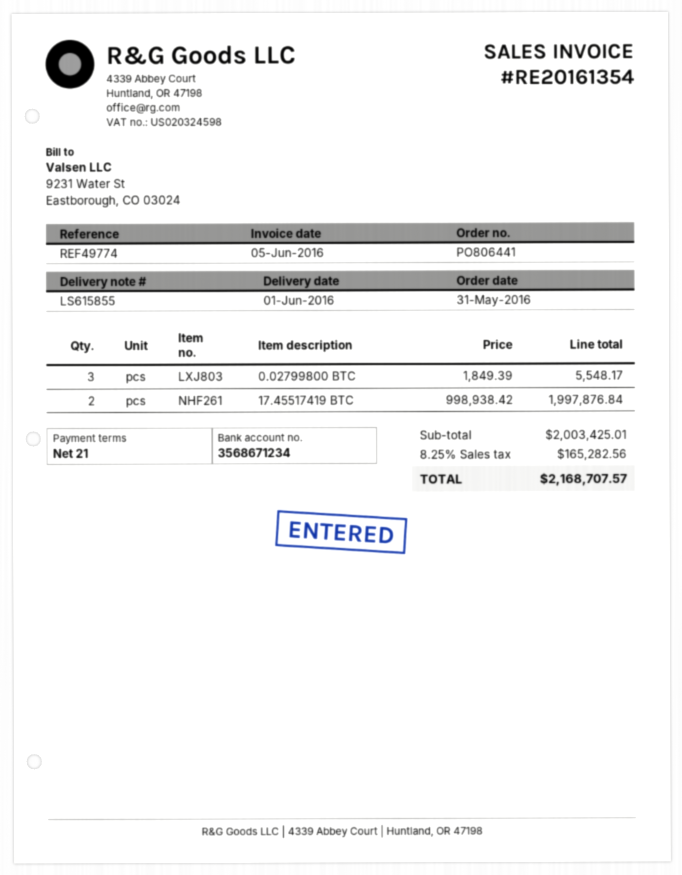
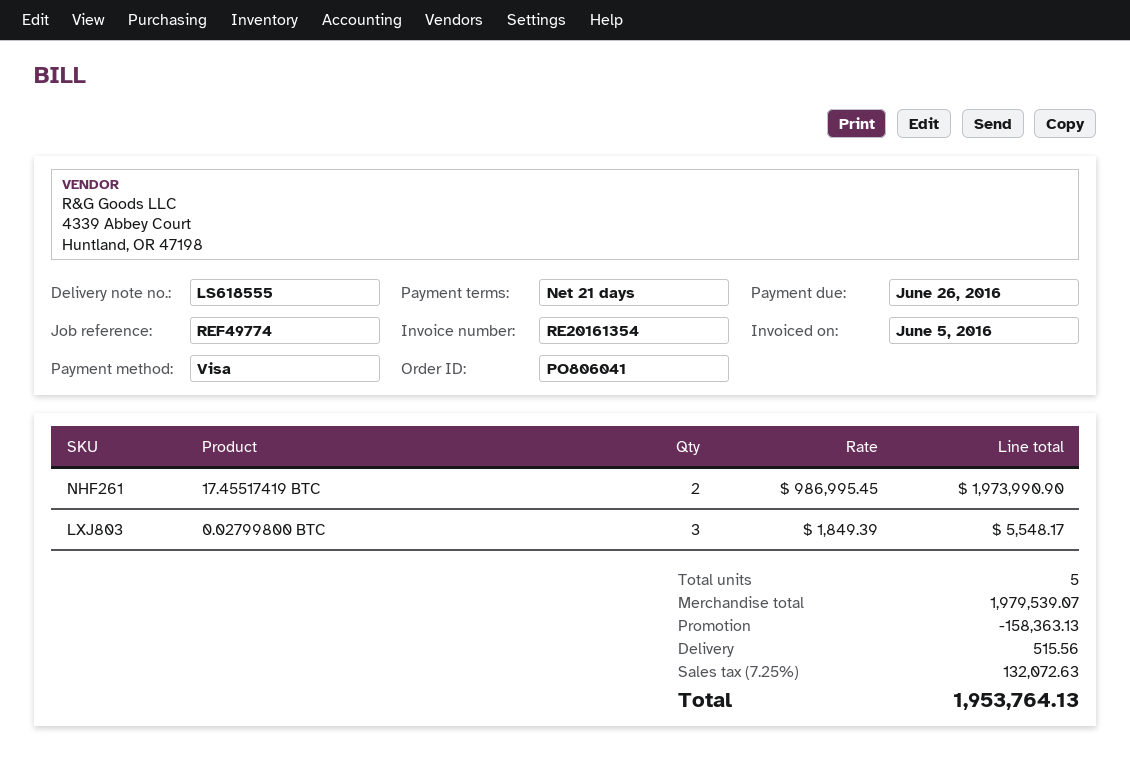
order number: PO806441 -> PO806041
delivery note number: LS615855 -> LS618555
17.45517419 BTC: 2 x 998938.42 = 1997876.84 -> 2 x 986995.45 = 1973990.90
subtotal: 2003425.01 -> 1979539.07
discount: none -> 158363.13
shipping: none -> 515.56
tax: 8.25% = 165282.56 -> 7.25% = 132072.63
total: 2168707.57 -> 1953764.13

